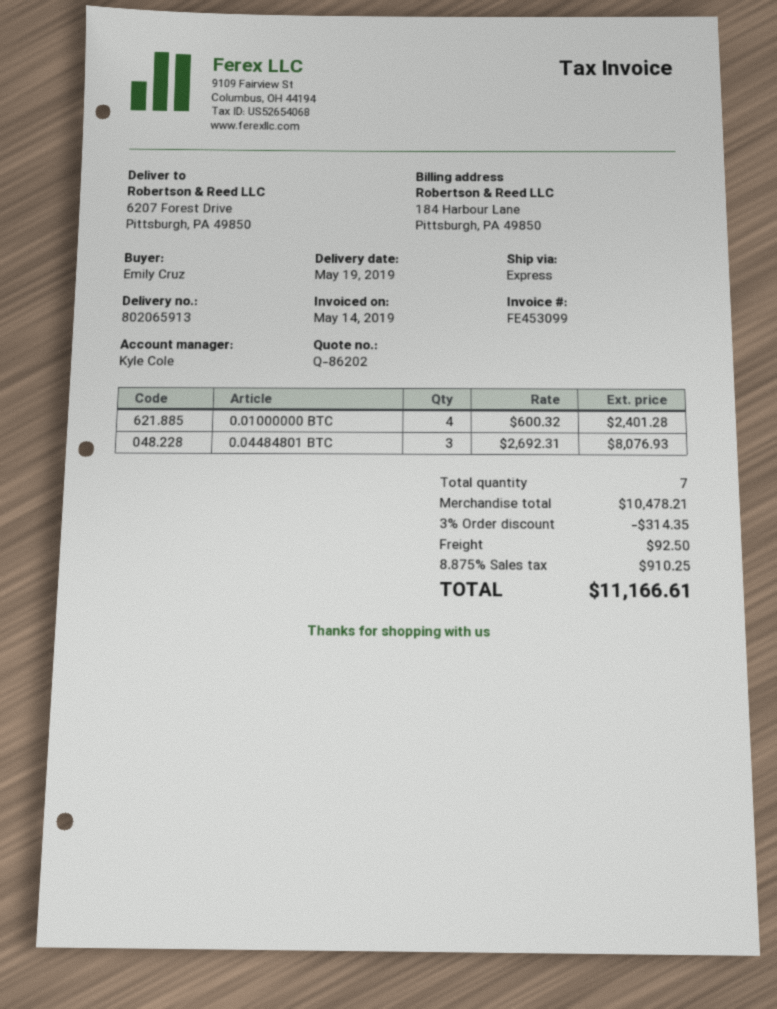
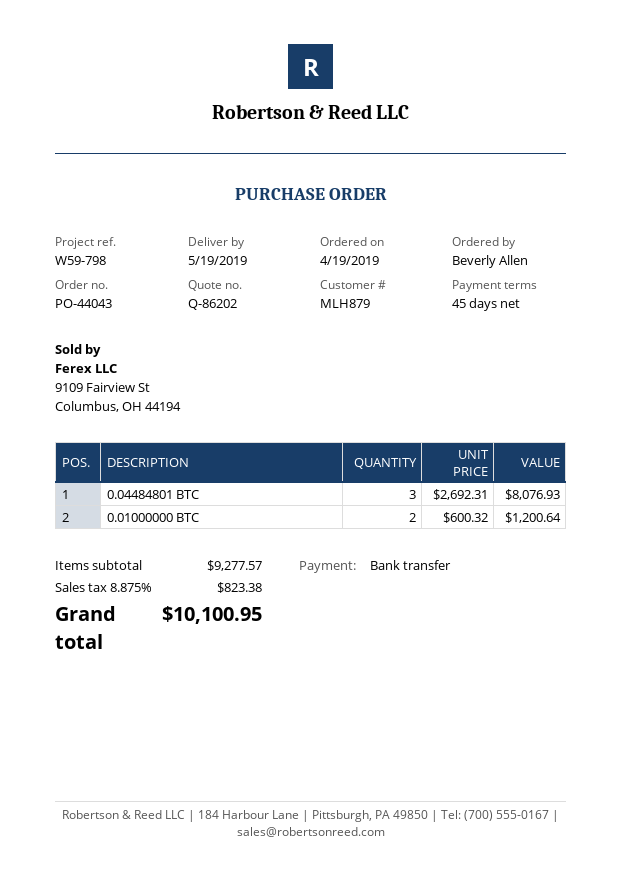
ordered by: Emily Cruz -> Beverly Allen
0.01000000 BTC: 4 x 600.32 = 2401.28 -> 2 x 600.32 = 1200.64
subtotal: 10478.21 -> 9277.57
discount: 3% = 314.35 -> none
shipping: 92.50 -> none
tax: 8.875% = 910.25 -> 8.875% = 823.38
total: 11166.61 -> 10100.95

